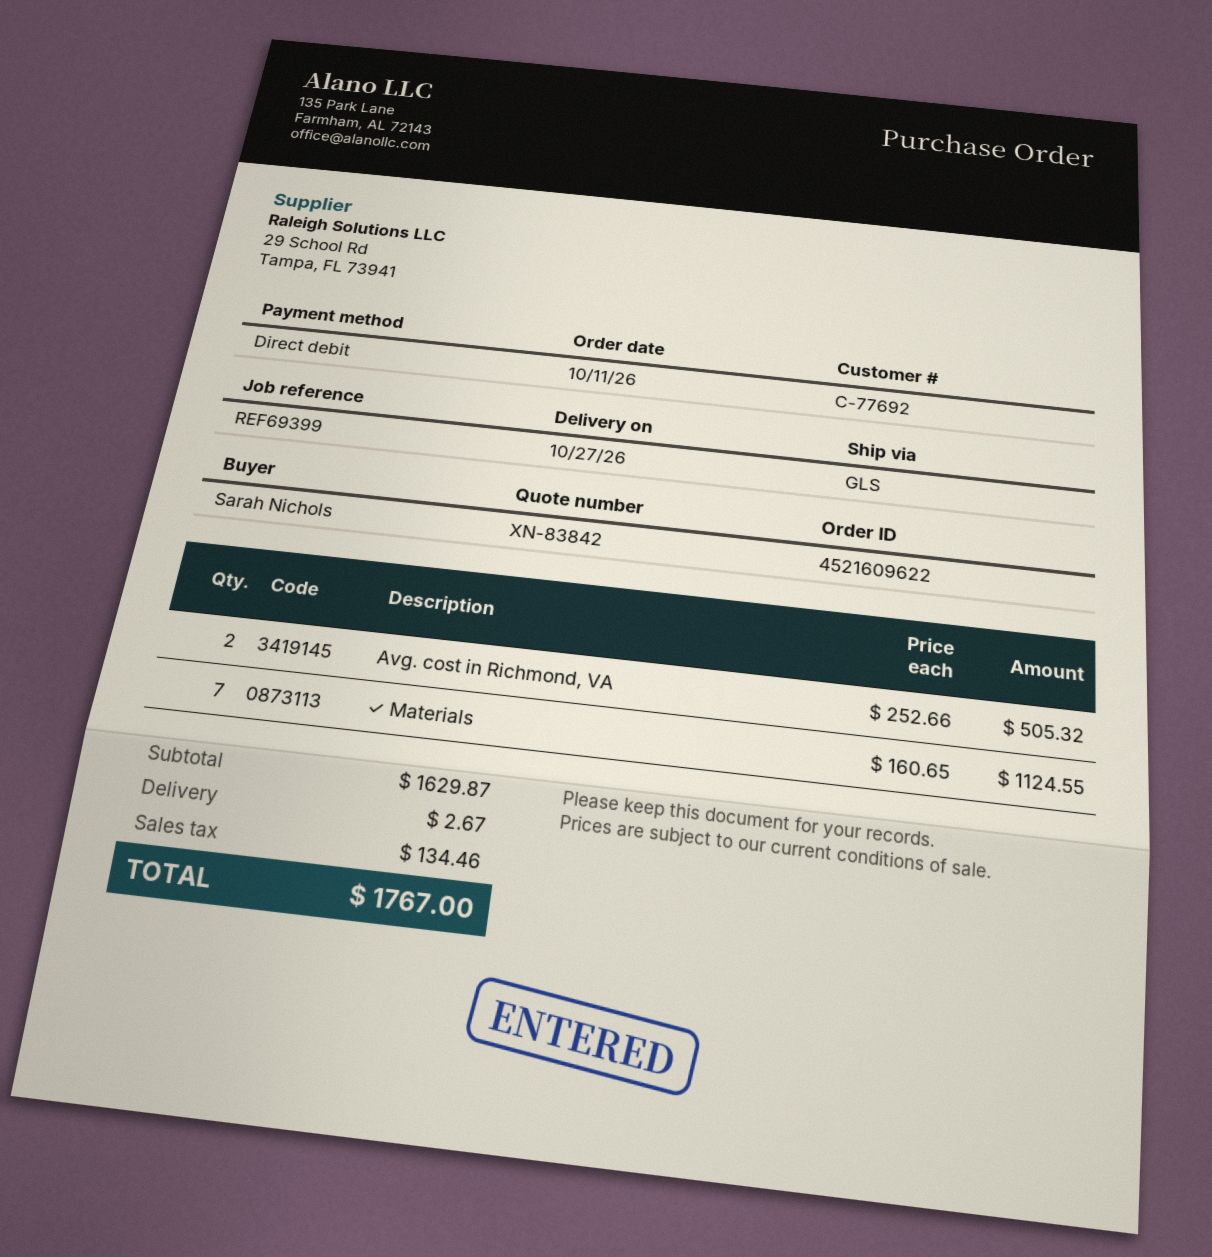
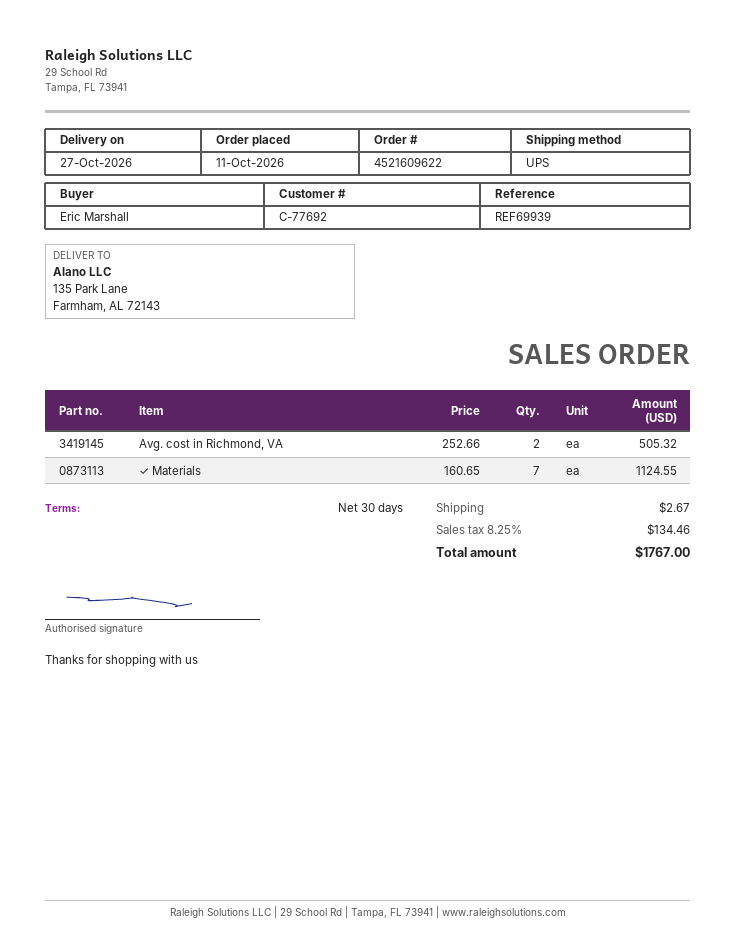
reference: REF69399 -> REF69939
ordered by: Sarah Nichols -> Eric Marshall
shipping method: GLS -> UPS

